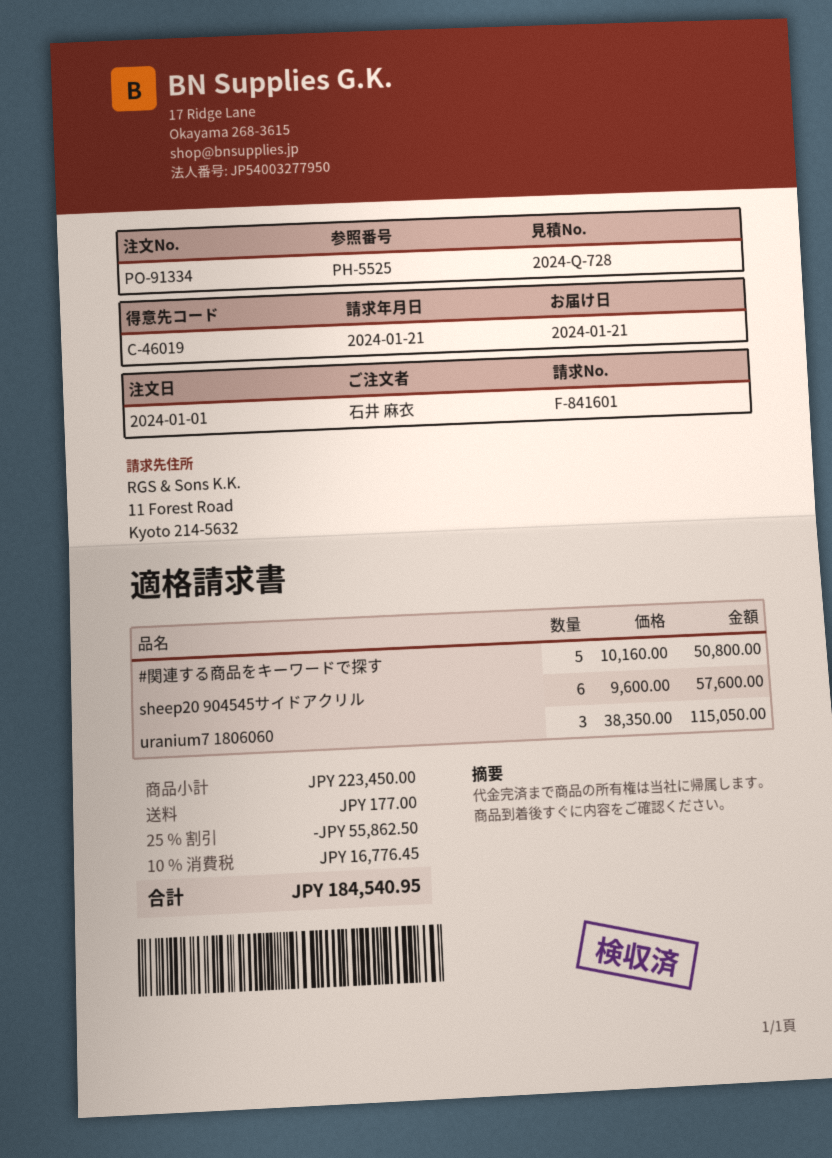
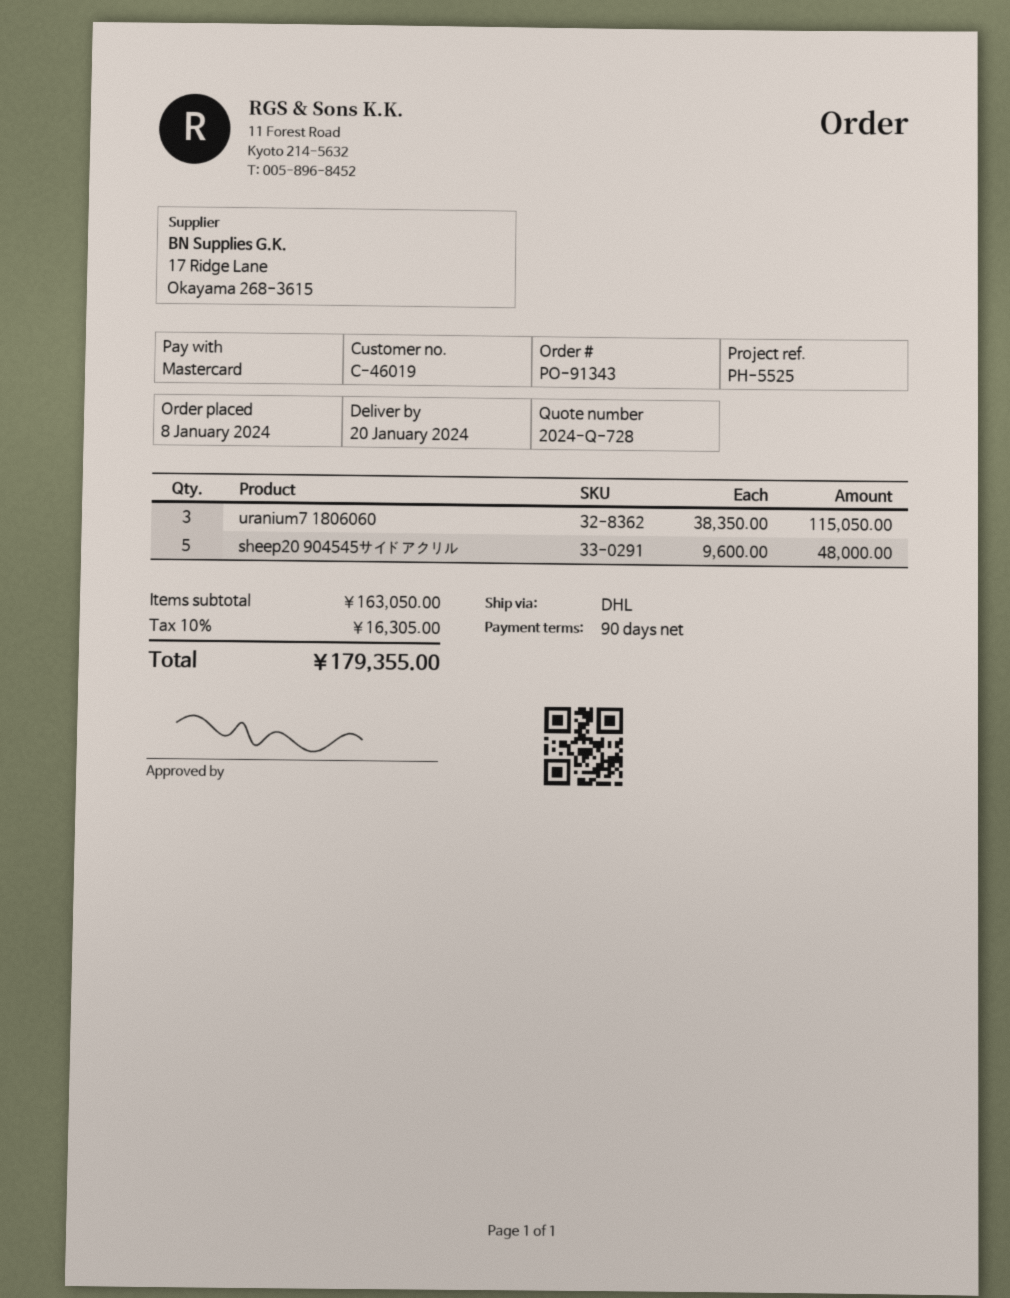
order number: PO-91334 -> PO-91343
order date: 2024-01-01 -> 2024-01-08
delivery date: 2024-01-21 -> 2024-01-20
#関連する商品をキーワードで探す: 5 x 10160.00 = 50800.00 -> none
sheep20 904545サイドアクリル: 6 x 9600.00 = 57600.00 -> 5 x 9600.00 = 48000.00
subtotal: 223450.00 -> 163050.00
discount: 25% = 55862.50 -> none
shipping: 177.00 -> none
tax: 10% = 16776.45 -> 10% = 16305.00
total: 184540.95 -> 179355.00

